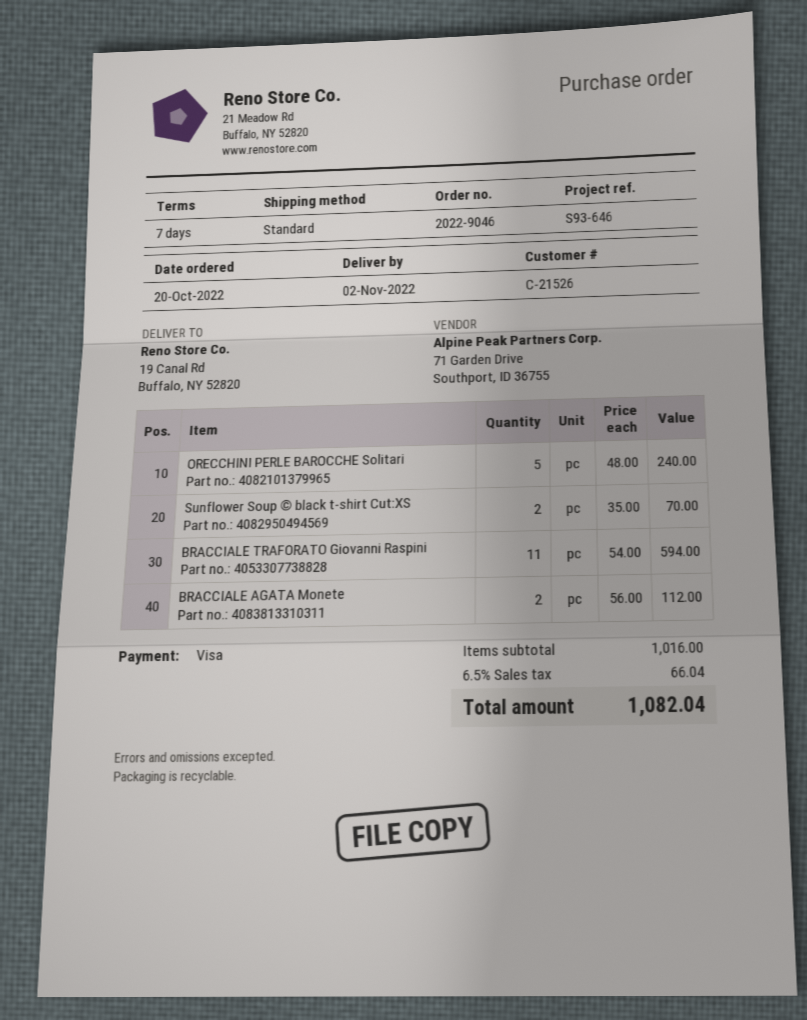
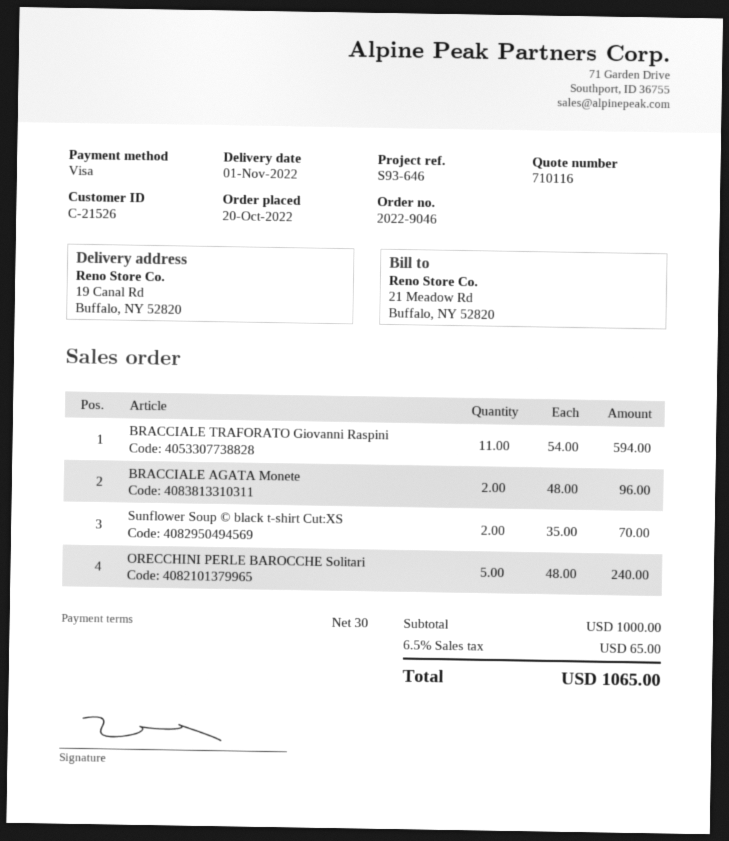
delivery date: 2022-11-02 -> 2022-11-01
payment terms: 7 days -> 30 days
BRACCIALE AGATA Monete: 2 x 56.00 = 112.00 -> 2 x 48.00 = 96.00
subtotal: 1016.00 -> 1000.00
tax: 6.5% = 66.04 -> 6.5% = 65.00
total: 1082.04 -> 1065.00

